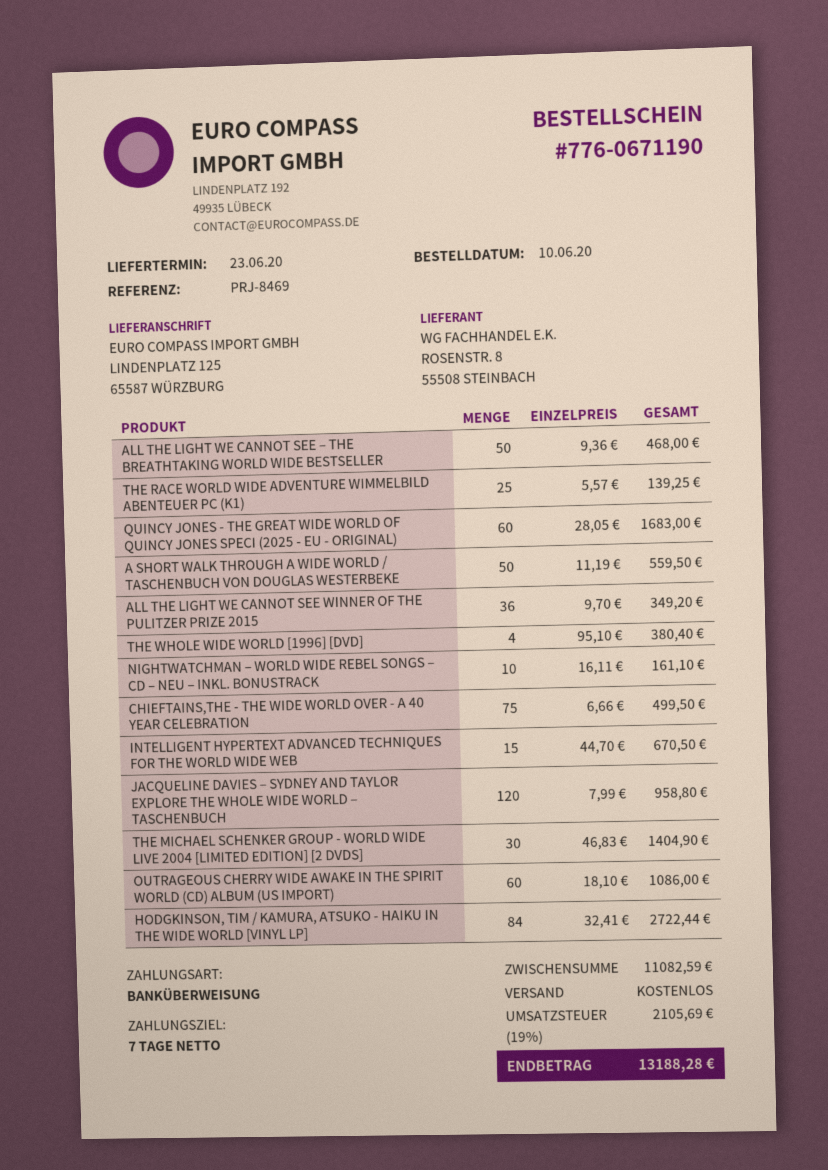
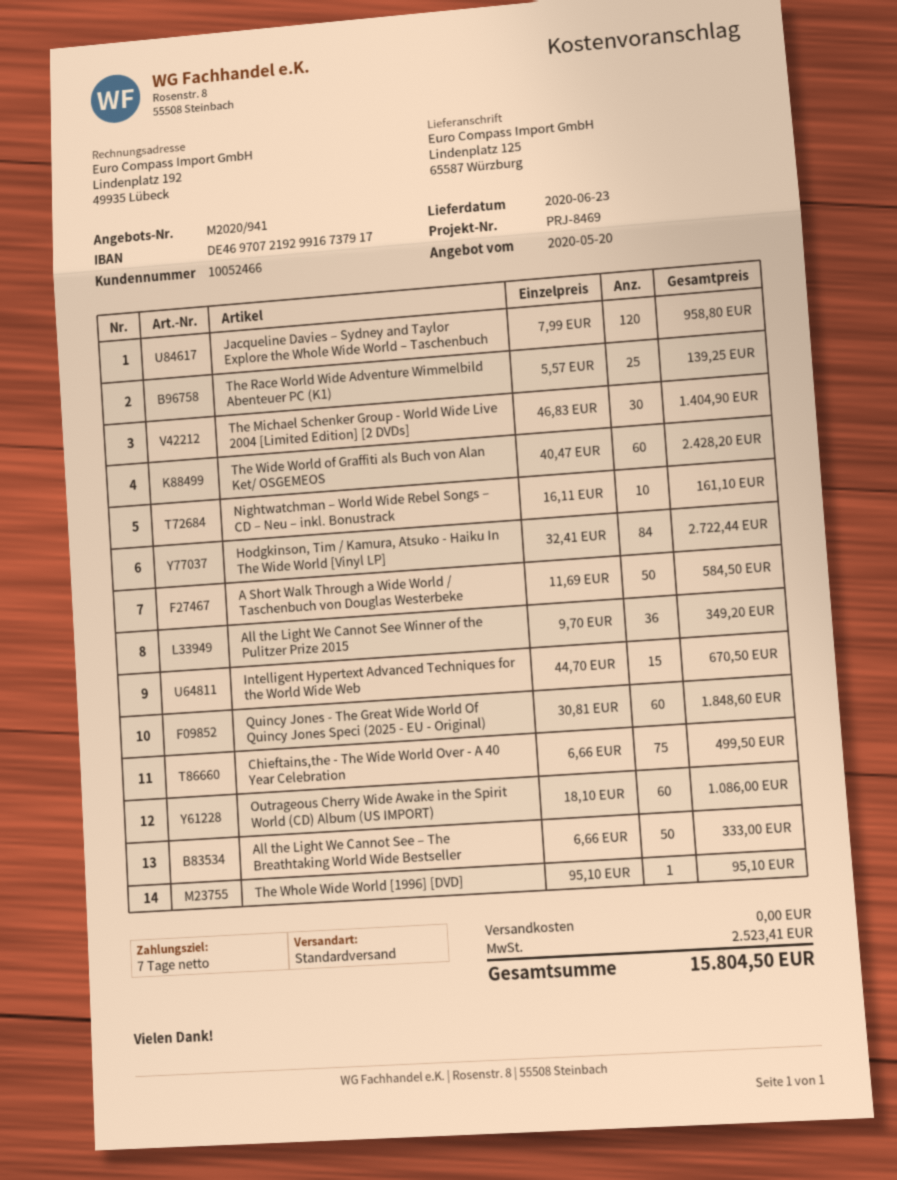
ALL THE LIGHT WE CANNOT SEE – THE BREATHTAKING WORLD WIDE BESTSELLER: 50 x 9.36 = 468.00 -> 50 x 6.66 = 333.00
QUINCY JONES - THE GREAT WIDE WORLD OF QUINCY JONES SPECI (2025 - EU - ORIGINAL): 60 x 28.05 = 1683.00 -> 60 x 30.81 = 1848.60
A SHORT WALK THROUGH A WIDE WORLD / TASCHENBUCH VON DOUGLAS WESTERBEKE: 50 x 11.19 = 559.50 -> 50 x 11.69 = 584.50
THE WHOLE WIDE WORLD [1996] [DVD]: 4 x 95.10 = 380.40 -> 1 x 95.10 = 95.10
The Wide World of Graffiti als Buch von Alan Ket/ OSGEMEOS: none -> 60 x 40.47 = 2428.20
tax: 2105.69 -> 2523.41
total: 13188.28 -> 15804.50

